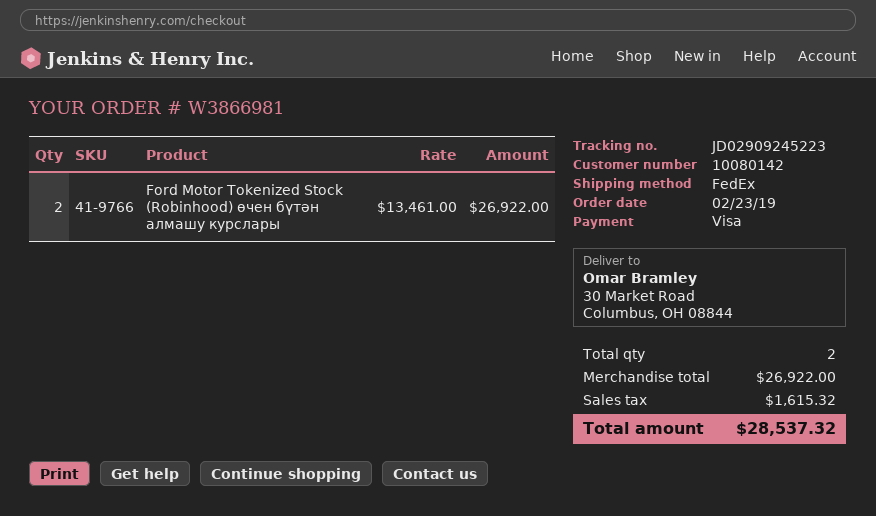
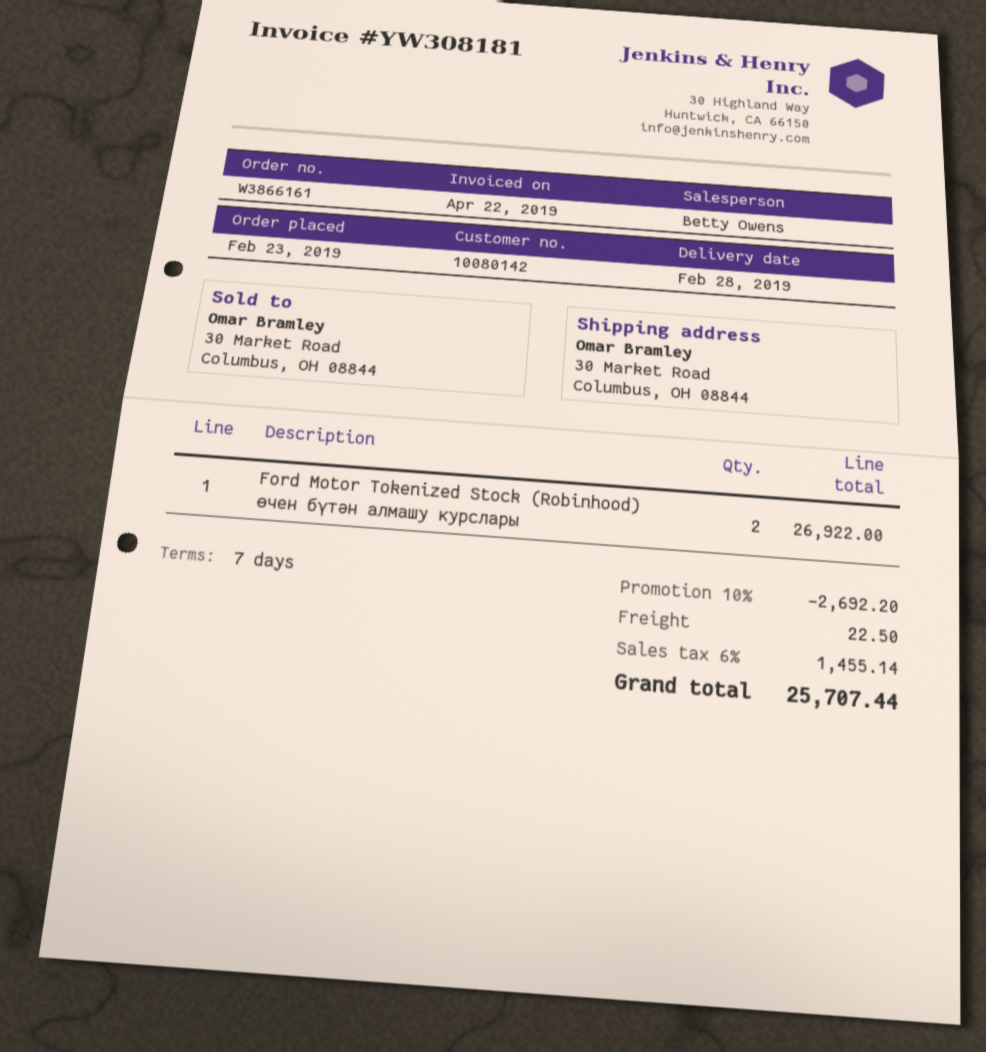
order number: W3866981 -> W3866161
discount: none -> 10% = 2692.20
shipping: none -> 22.50
tax: 1615.32 -> 1455.14
total: 28537.32 -> 25707.44

